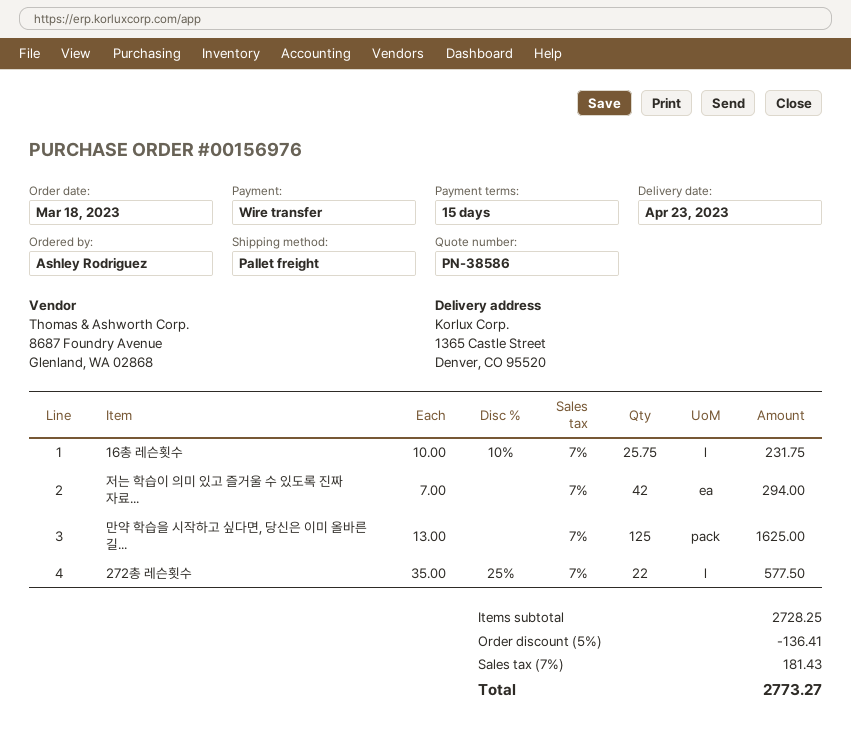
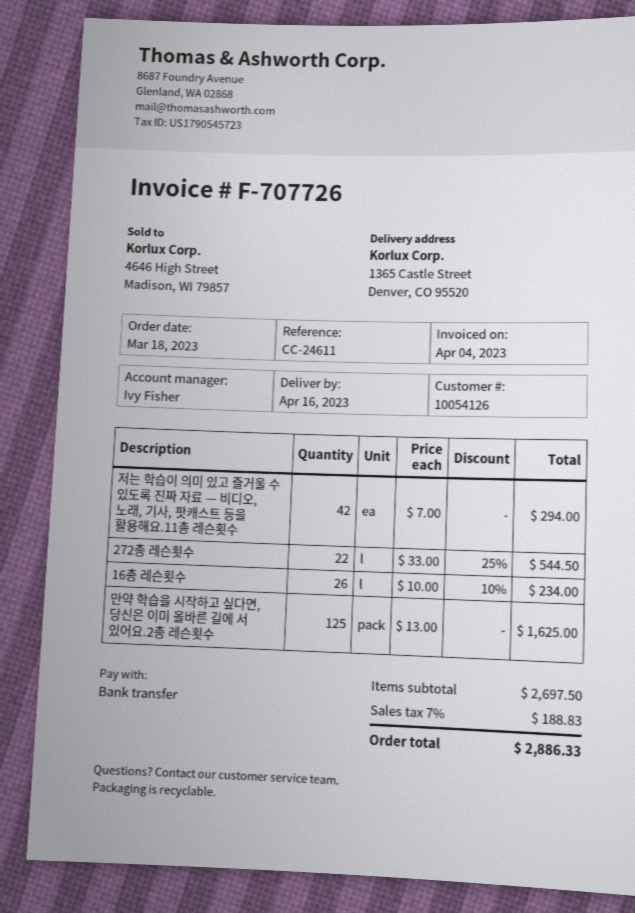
delivery date: 2023-04-23 -> 2023-04-16
16총 레슨횟수: 25.75 x 10.00 - 10% = 231.75 -> 26 x 10.00 - 10% = 234.00
272총 레슨횟수: 22 x 35.00 - 25% = 577.50 -> 22 x 33.00 - 25% = 544.50
subtotal: 2728.25 -> 2697.50
discount: 5% = 136.41 -> none
tax: 7% = 181.43 -> 7% = 188.83
total: 2773.27 -> 2886.33

